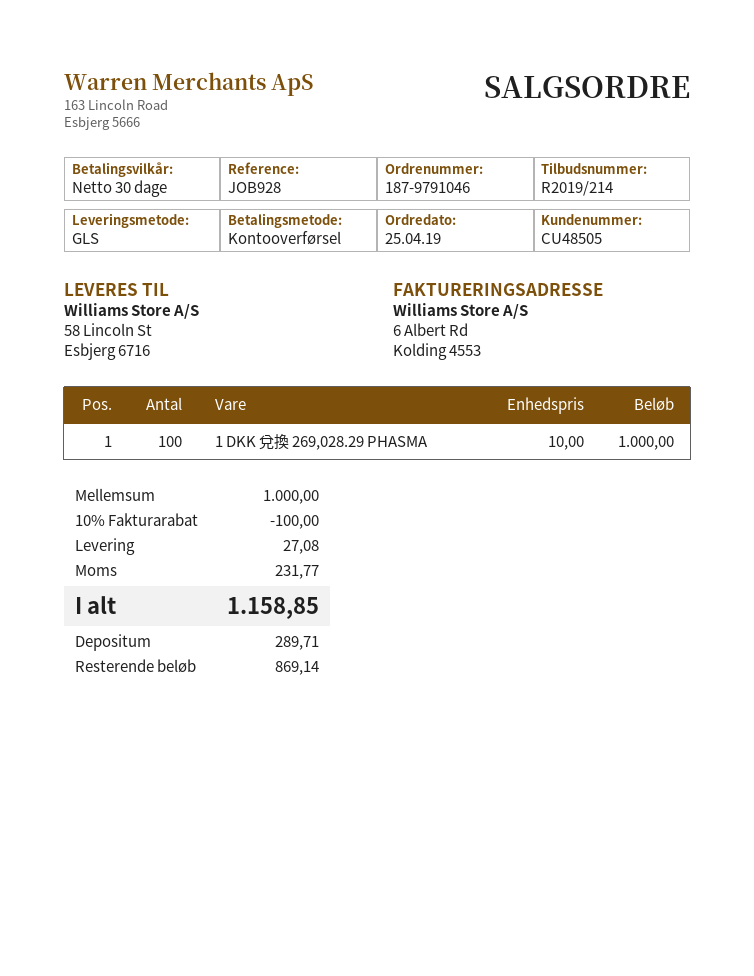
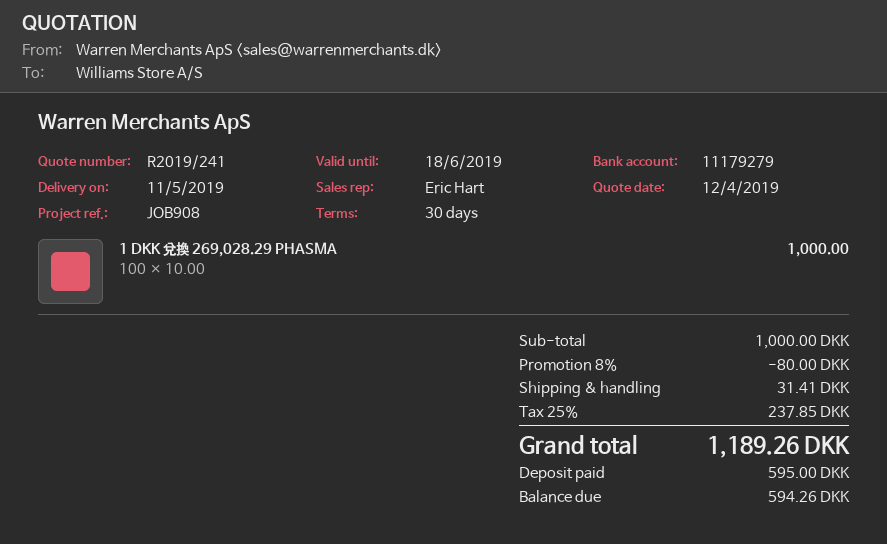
quote number: R2019/214 -> R2019/241
reference: JOB928 -> JOB908
discount: 10% = 100.00 -> 8% = 80.00
shipping: 27.08 -> 31.41
tax: 231.77 -> 237.85
total: 1158.85 -> 1189.26
deposit: 289.71 -> 595.00
balance: 869.14 -> 594.26

